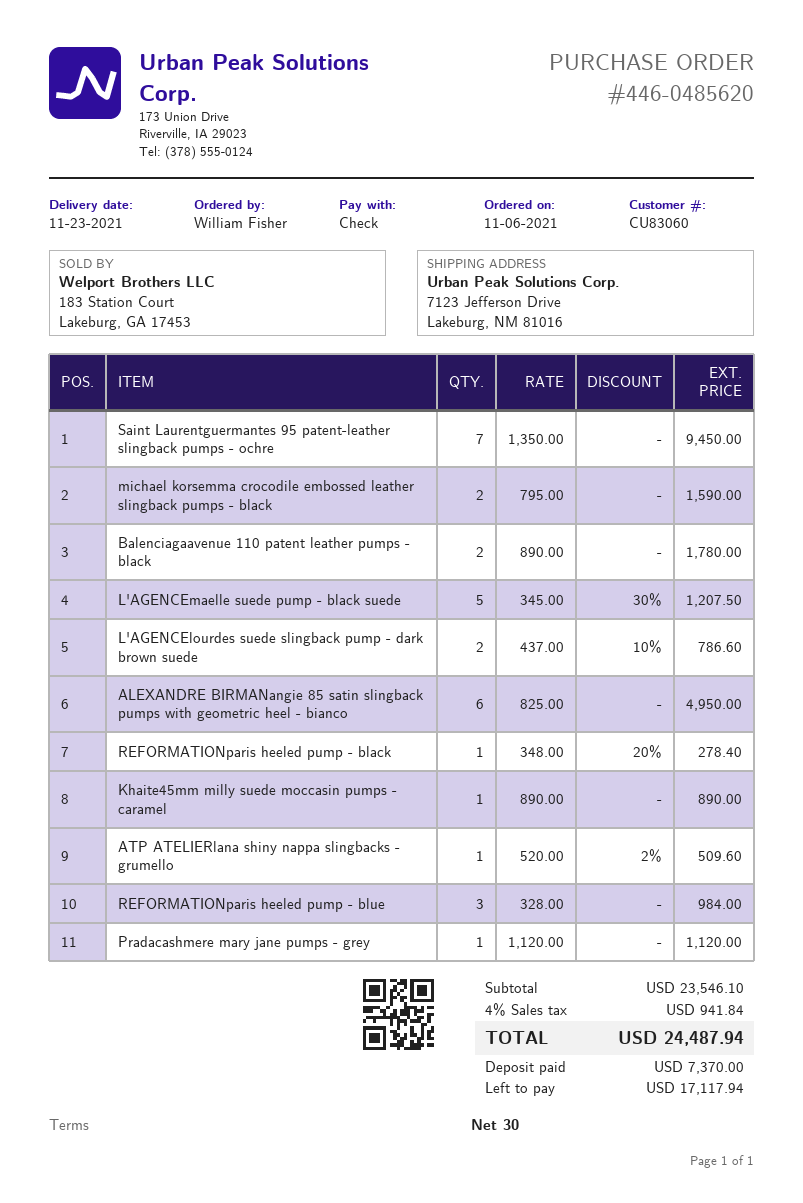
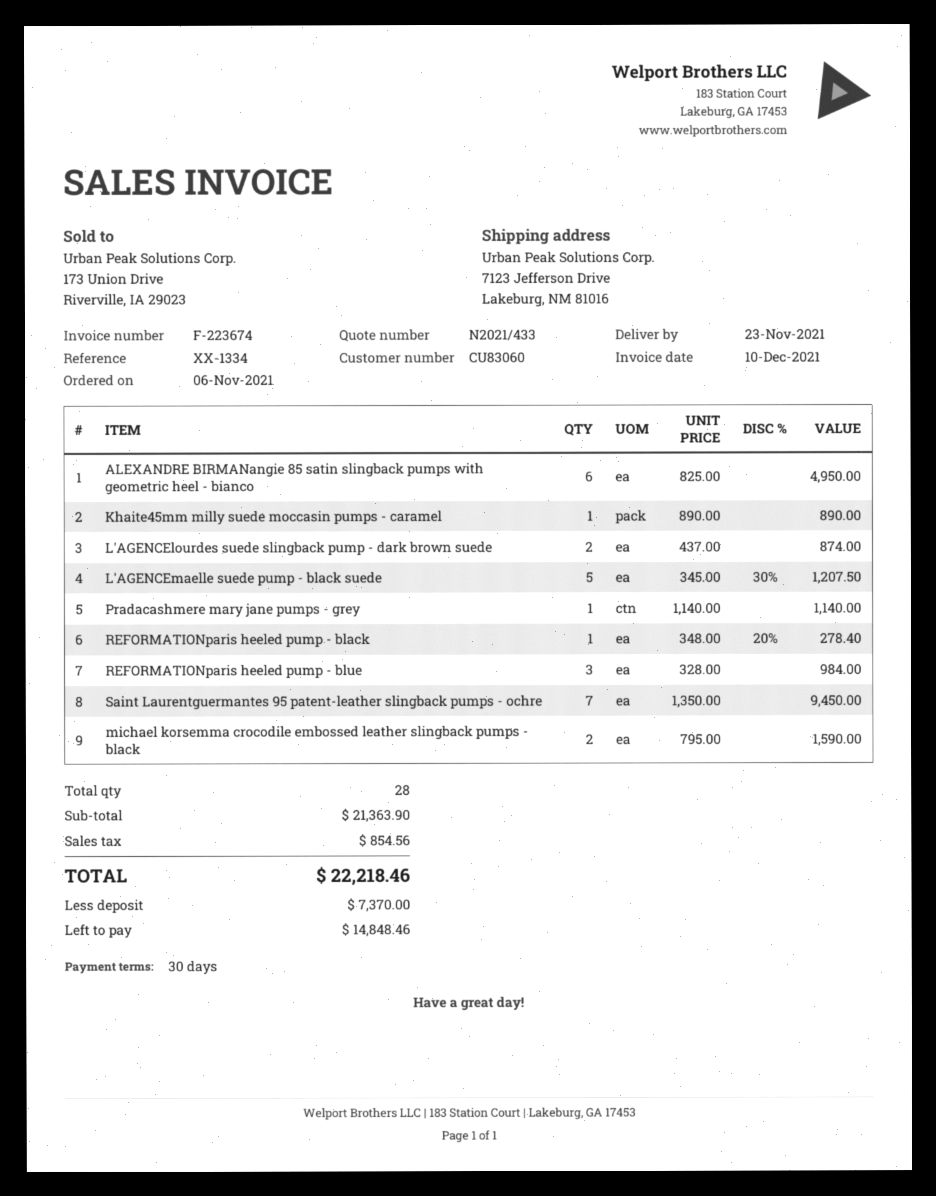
Balenciagaavenue 110 patent leather pumps - black: 2 x 890.00 = 1780.00 -> none
L'AGENCElourdes suede slingback pump - dark brown suede: 2 x 437.00 - 10% = 786.60 -> 2 x 437.00 = 874.00
ATP ATELIERlana shiny nappa slingbacks - grumello: 1 x 520.00 - 2% = 509.60 -> none
Pradacashmere mary jane pumps - grey: 1 x 1120.00 = 1120.00 -> 1 x 1140.00 = 1140.00
subtotal: 23546.10 -> 21363.90
tax: 941.84 -> 854.56
total: 24487.94 -> 22218.46
balance: 17117.94 -> 14848.46

